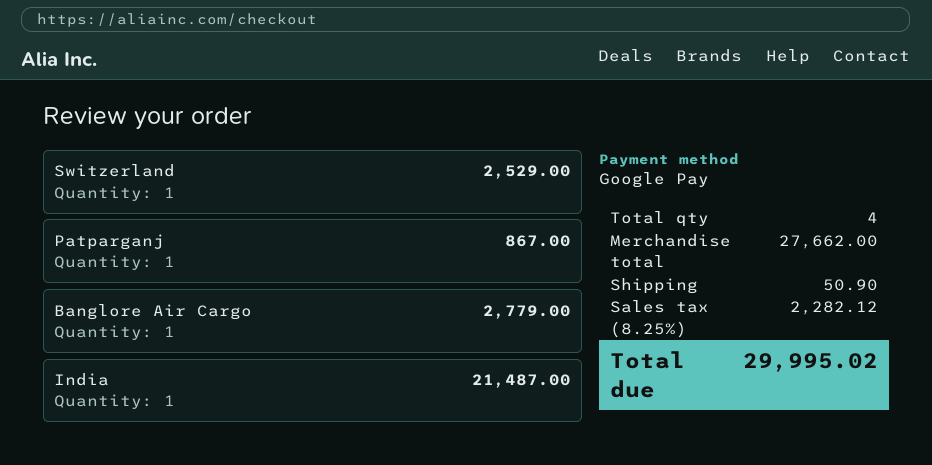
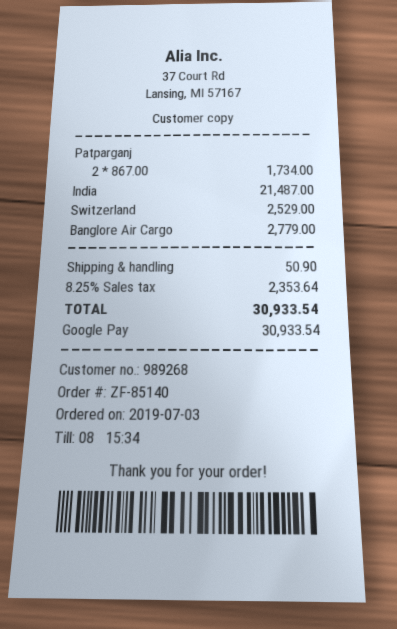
Patparganj: 1 for 867.00 -> 2 for 1734.00
tax: 8.25% = 2282.12 -> 8.25% = 2353.64
total: 29995.02 -> 30933.54

